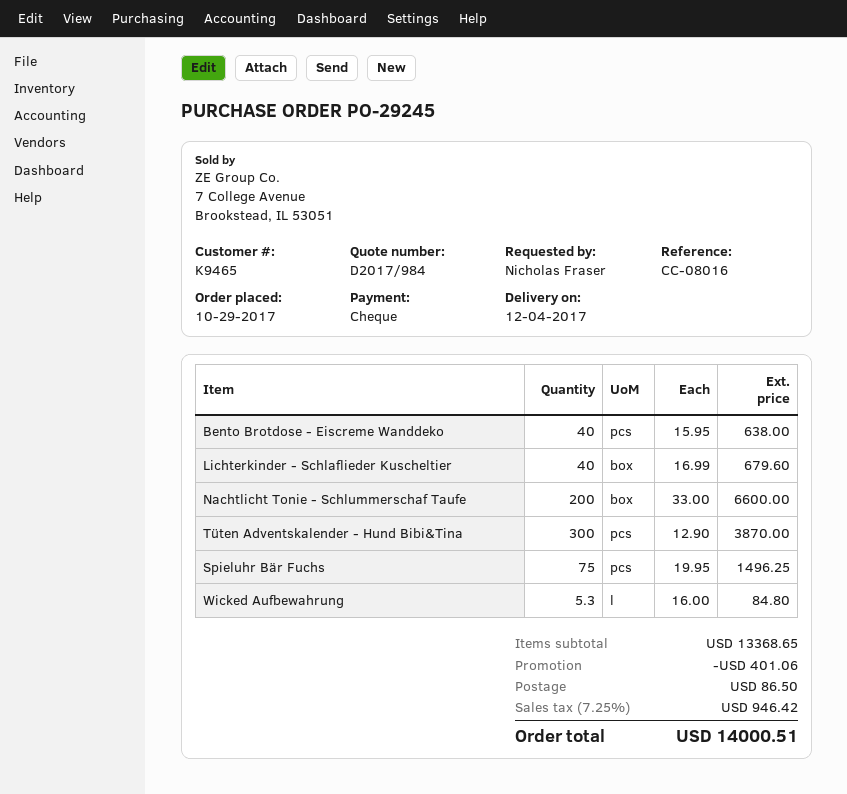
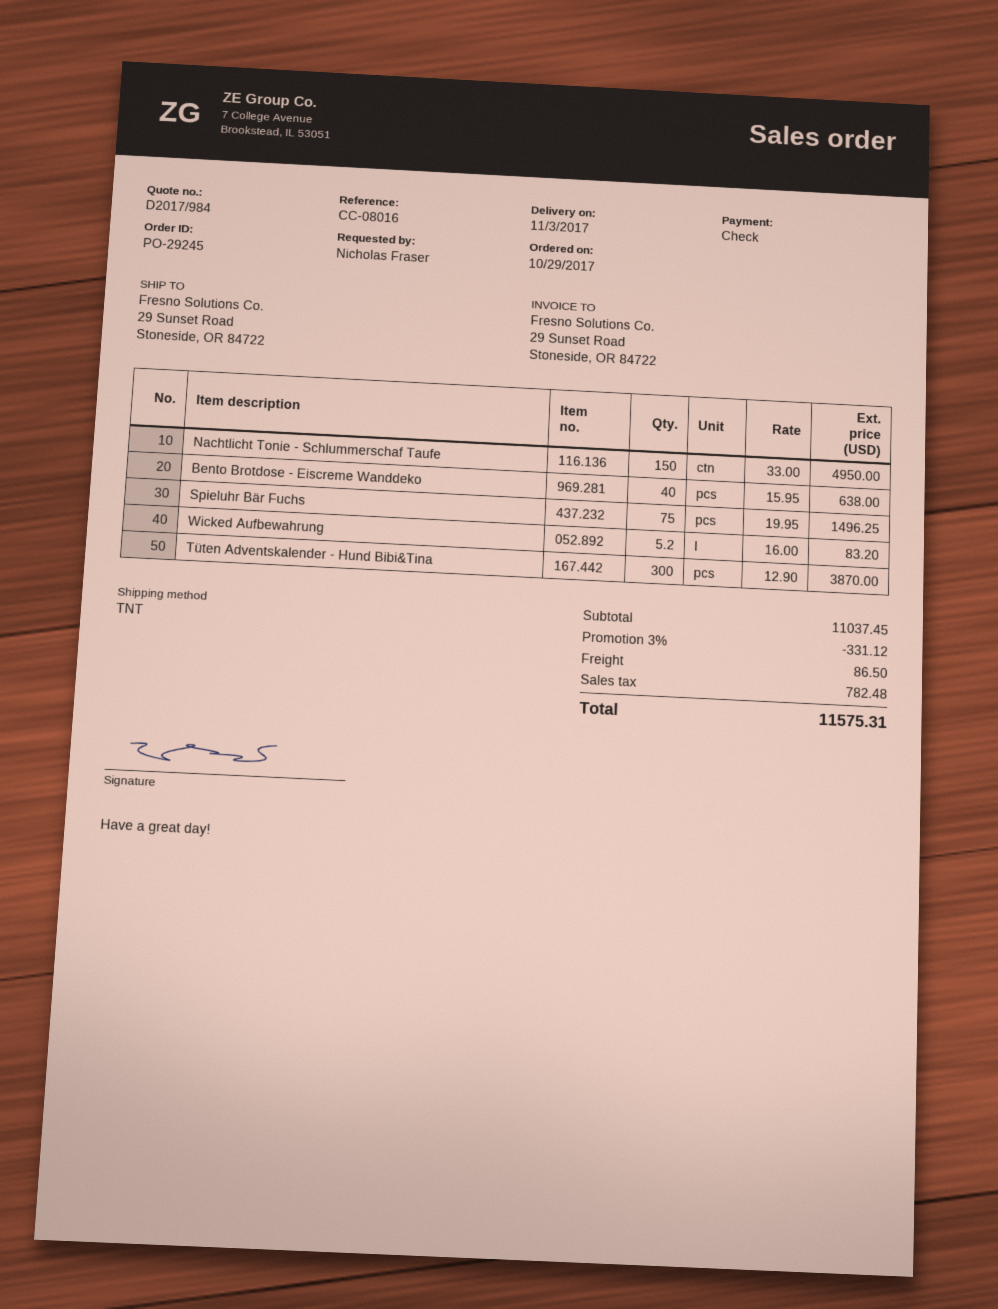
delivery date: 2017-12-04 -> 2017-11-03
Lichterkinder - Schlaflieder Kuscheltier: 40 x 16.99 = 679.60 -> none
Nachtlicht Tonie - Schlummerschaf Taufe: 200 x 33.00 = 6600.00 -> 150 x 33.00 = 4950.00
Wicked Aufbewahrung: 5.3 x 16.00 = 84.80 -> 5.2 x 16.00 = 83.20
subtotal: 13368.65 -> 11037.45
discount: 401.06 -> 331.12
tax: 946.42 -> 782.48
total: 14000.51 -> 11575.31

